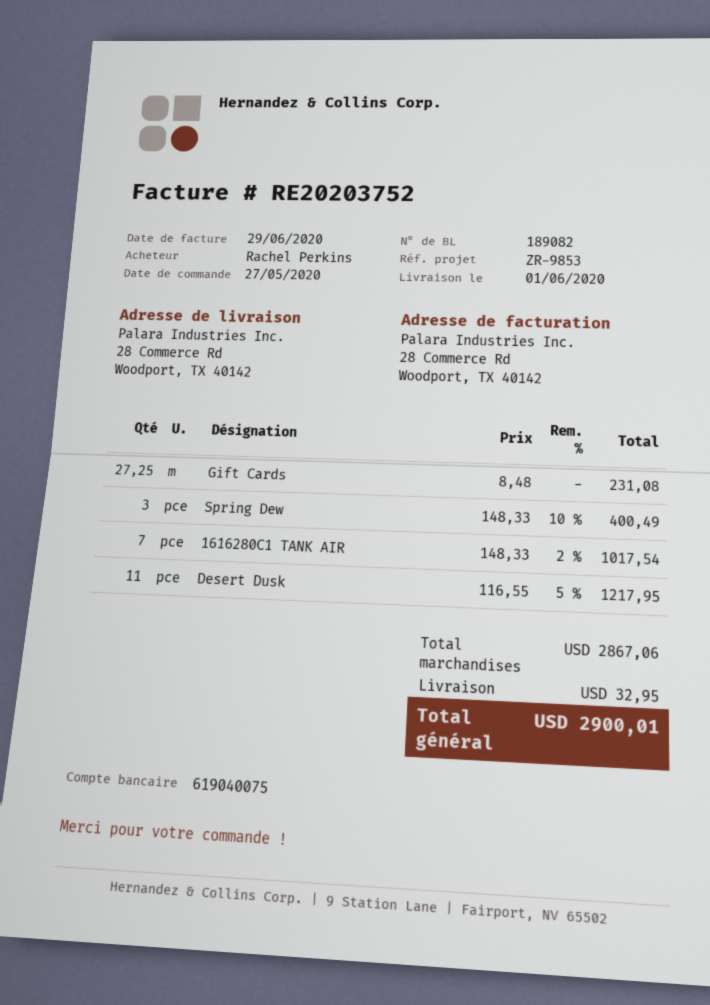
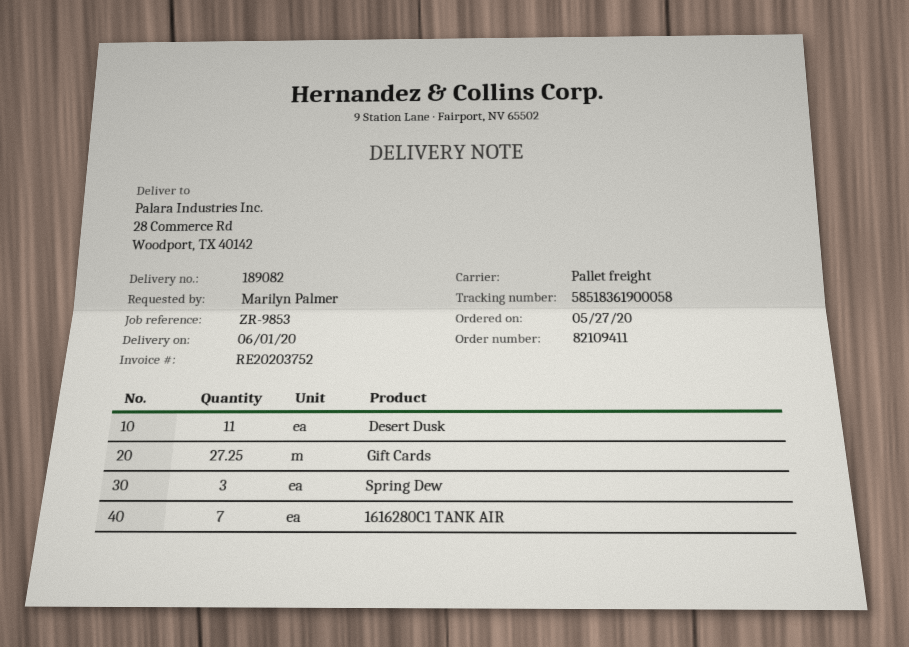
ordered by: Rachel Perkins -> Marilyn Palmer

